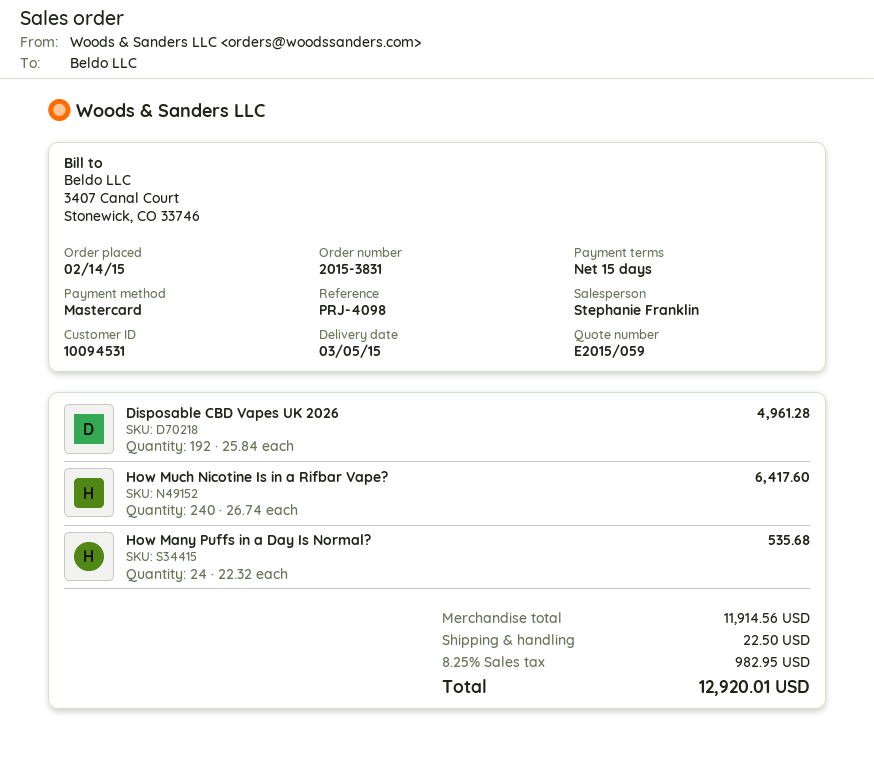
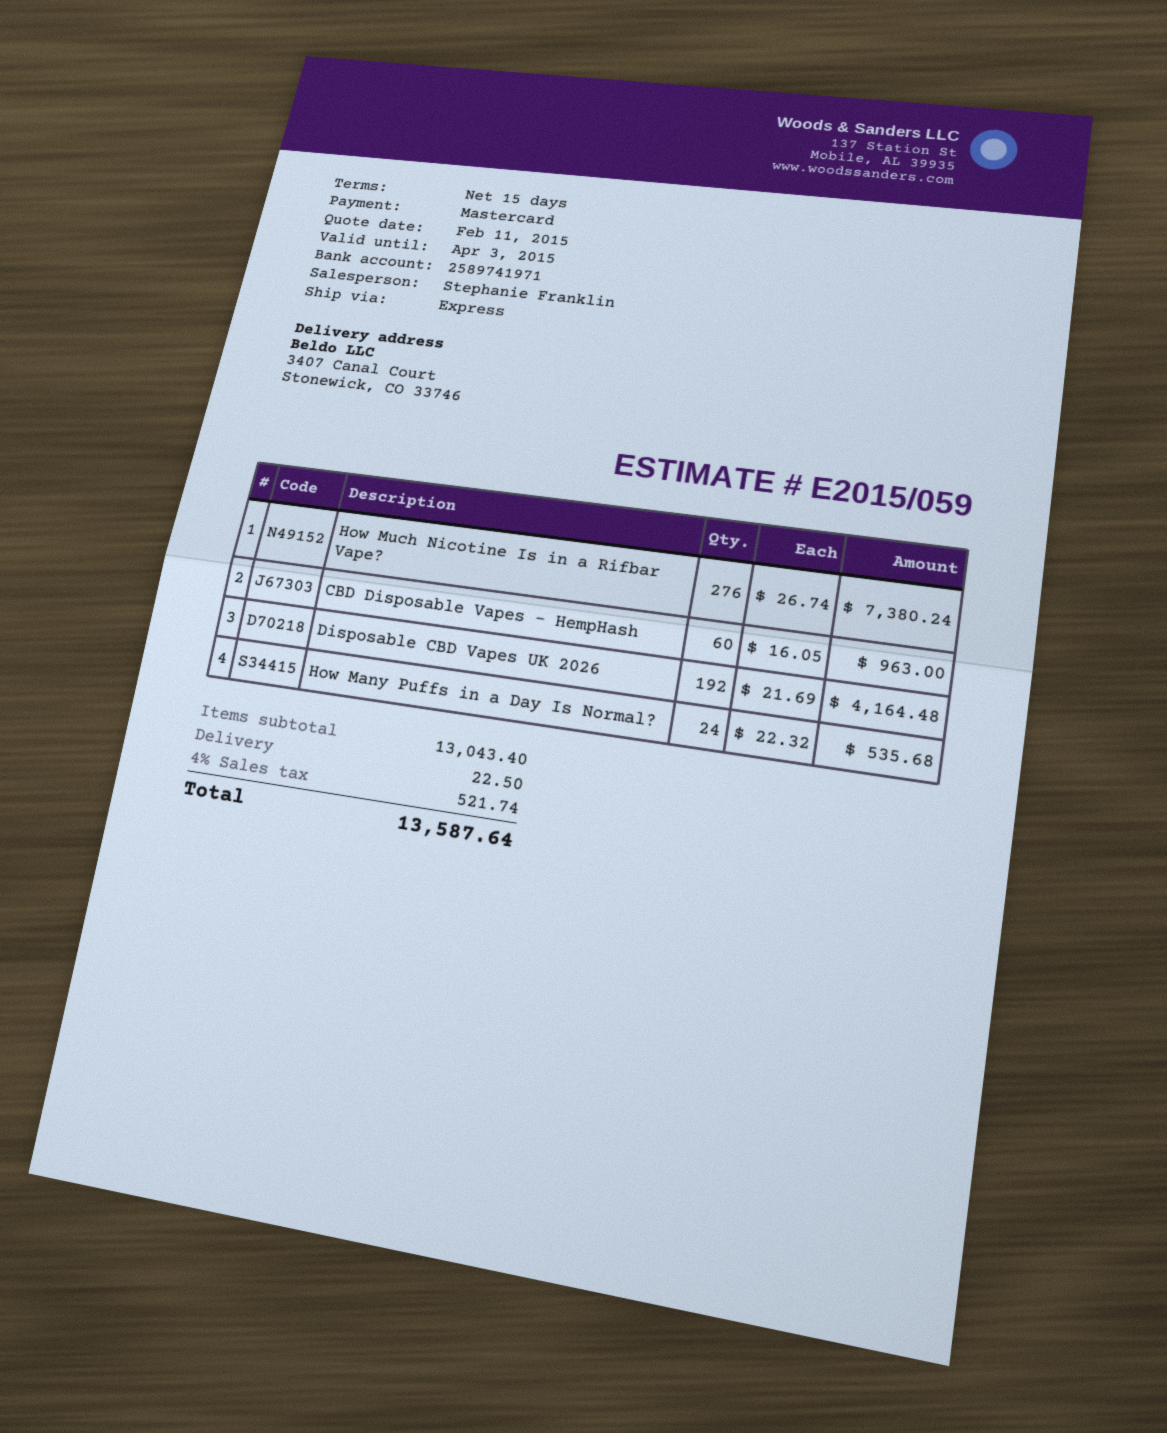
Disposable CBD Vapes UK 2026: 192 x 25.84 = 4961.28 -> 192 x 21.69 = 4164.48
How Much Nicotine Is in a Rifbar Vape?: 240 x 26.74 = 6417.60 -> 276 x 26.74 = 7380.24
CBD Disposable Vapes – HempHash: none -> 60 x 16.05 = 963.00
subtotal: 11914.56 -> 13043.40
tax: 8.25% = 982.95 -> 4% = 521.74
total: 12920.01 -> 13587.64

